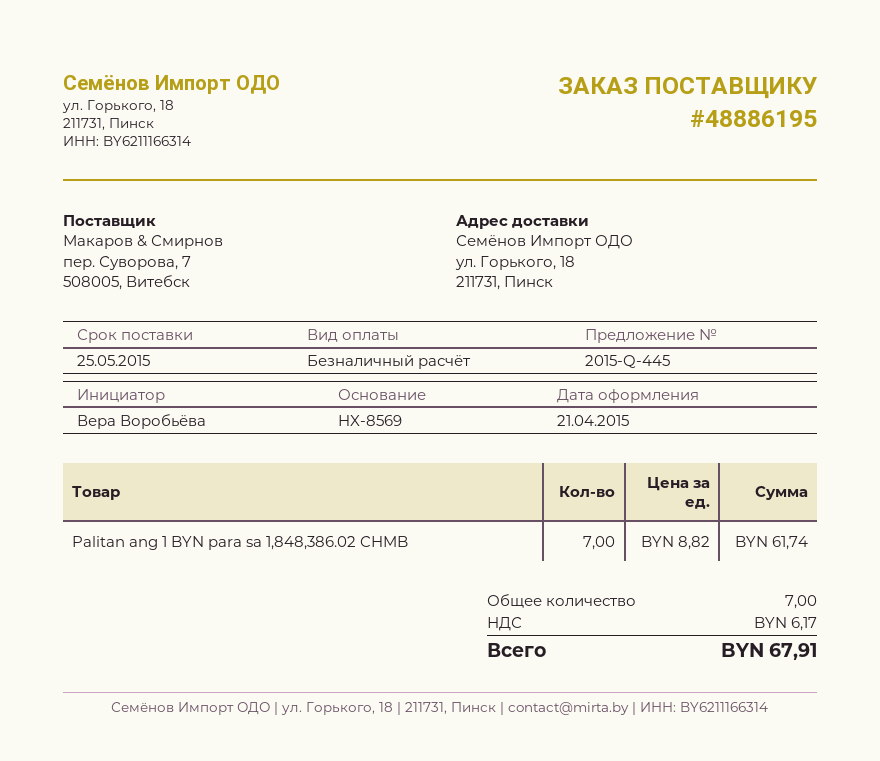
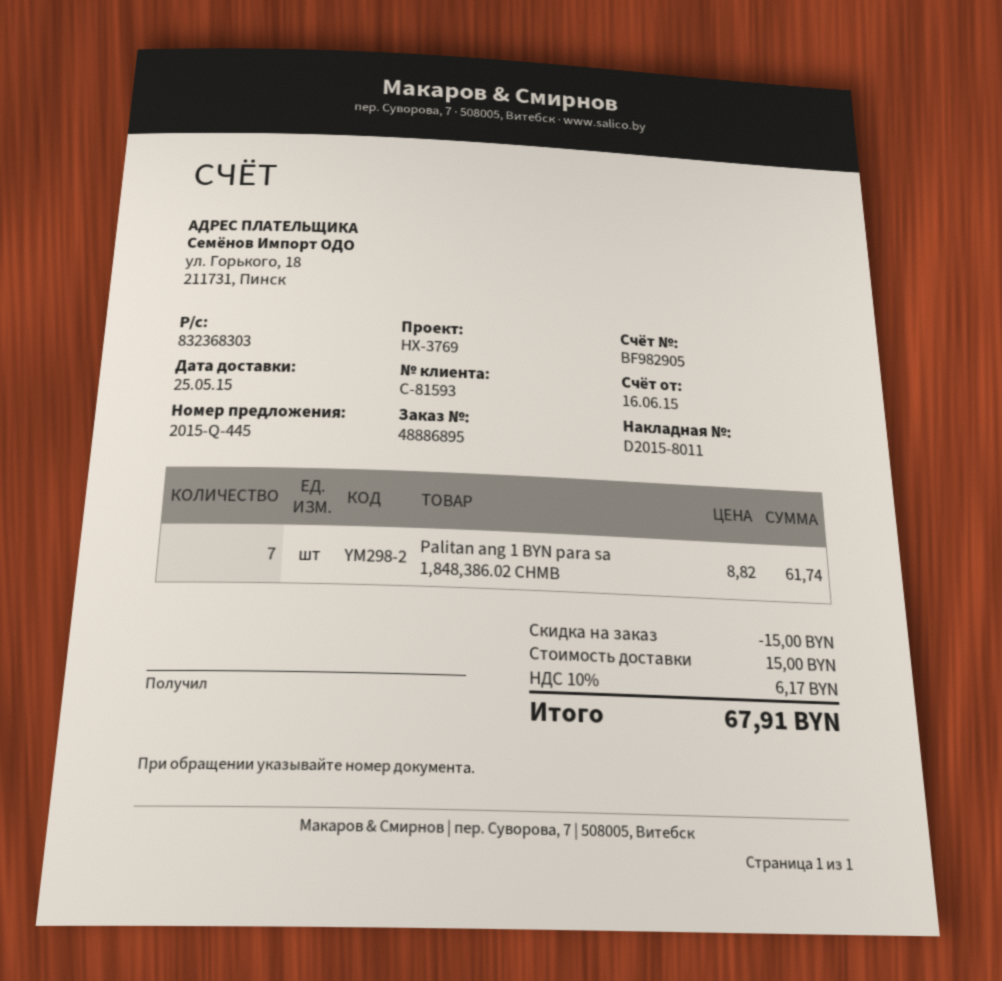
order number: 48886195 -> 48886895
reference: HX-8569 -> HX-3769
discount: none -> 15.00
shipping: none -> 15.00

